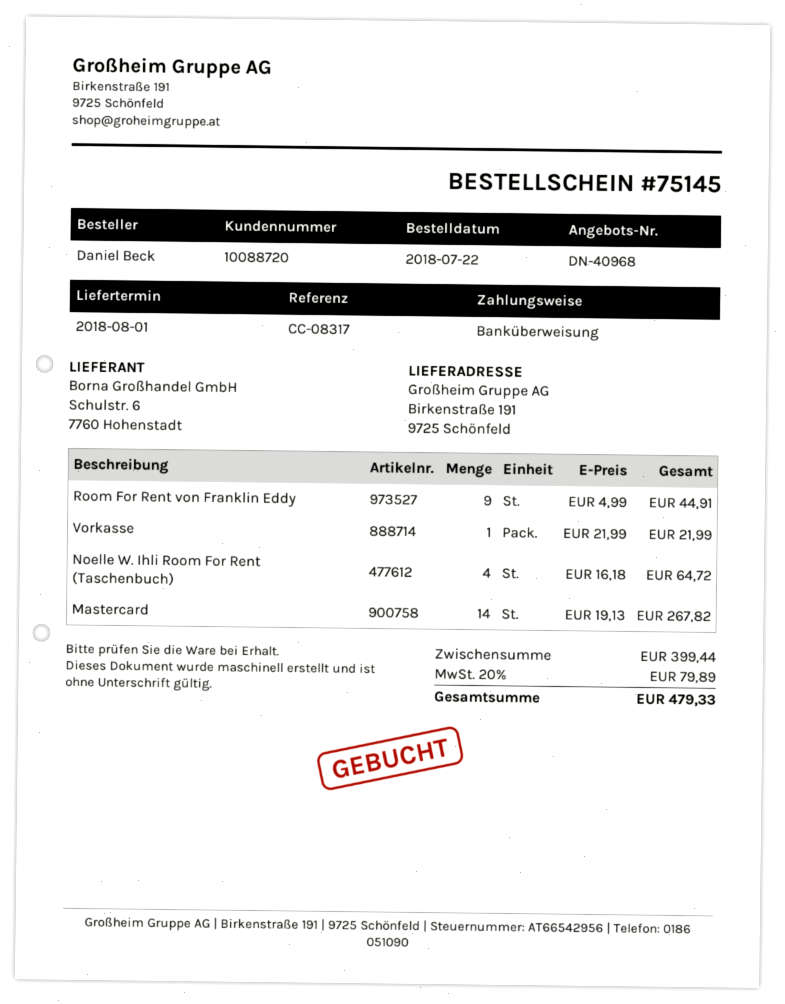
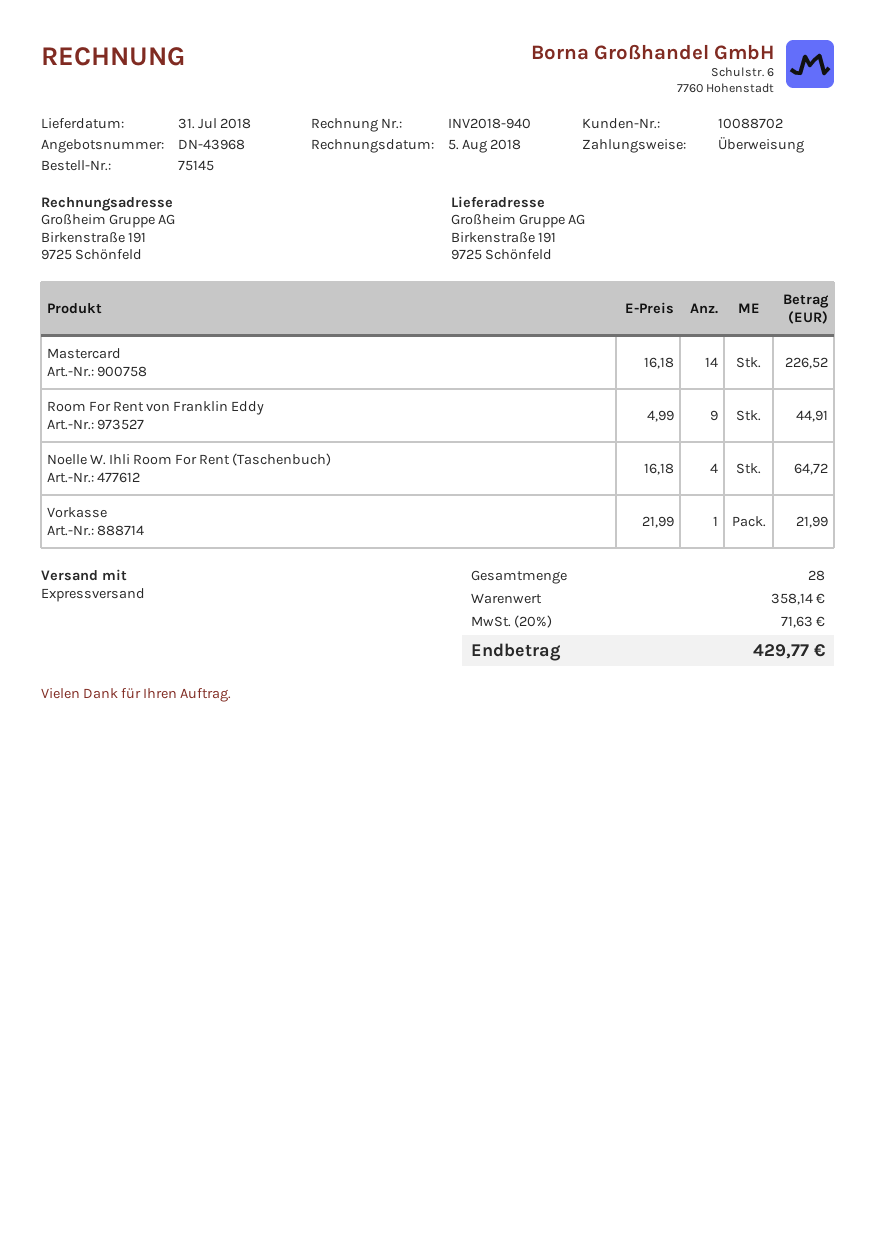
quote number: DN-40968 -> DN-43968
delivery date: 2018-08-01 -> 2018-07-31
customer number: 10088720 -> 10088702
Mastercard: 14 x 19.13 = 267.82 -> 14 x 16.18 = 226.52
subtotal: 399.44 -> 358.14
tax: 20% = 79.89 -> 20% = 71.63
total: 479.33 -> 429.77

